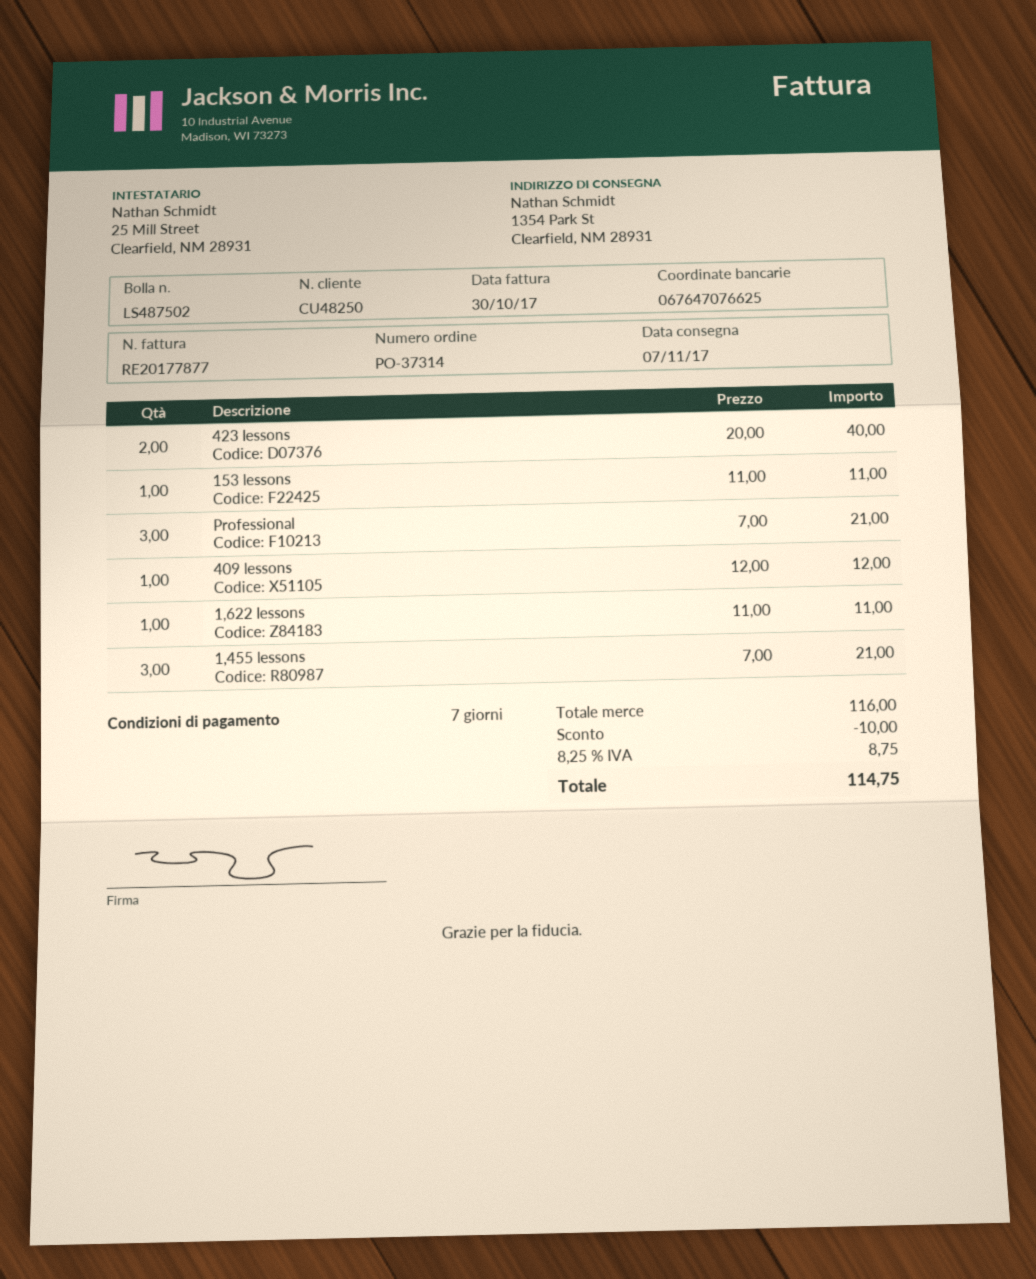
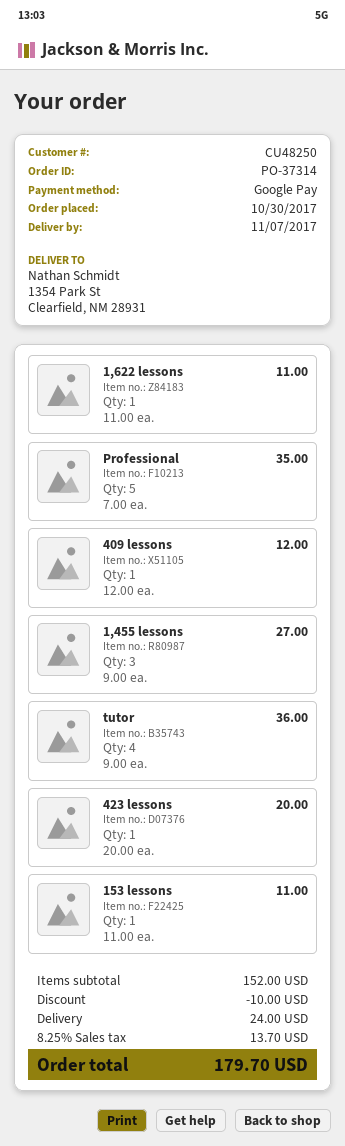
423 lessons: 2 x 20.00 = 40.00 -> 1 x 20.00 = 20.00
Professional: 3 x 7.00 = 21.00 -> 5 x 7.00 = 35.00
1,455 lessons: 3 x 7.00 = 21.00 -> 3 x 9.00 = 27.00
tutor: none -> 4 x 9.00 = 36.00
subtotal: 116.00 -> 152.00
shipping: none -> 24.00
tax: 8.25% = 8.75 -> 8.25% = 13.70
total: 114.75 -> 179.70

